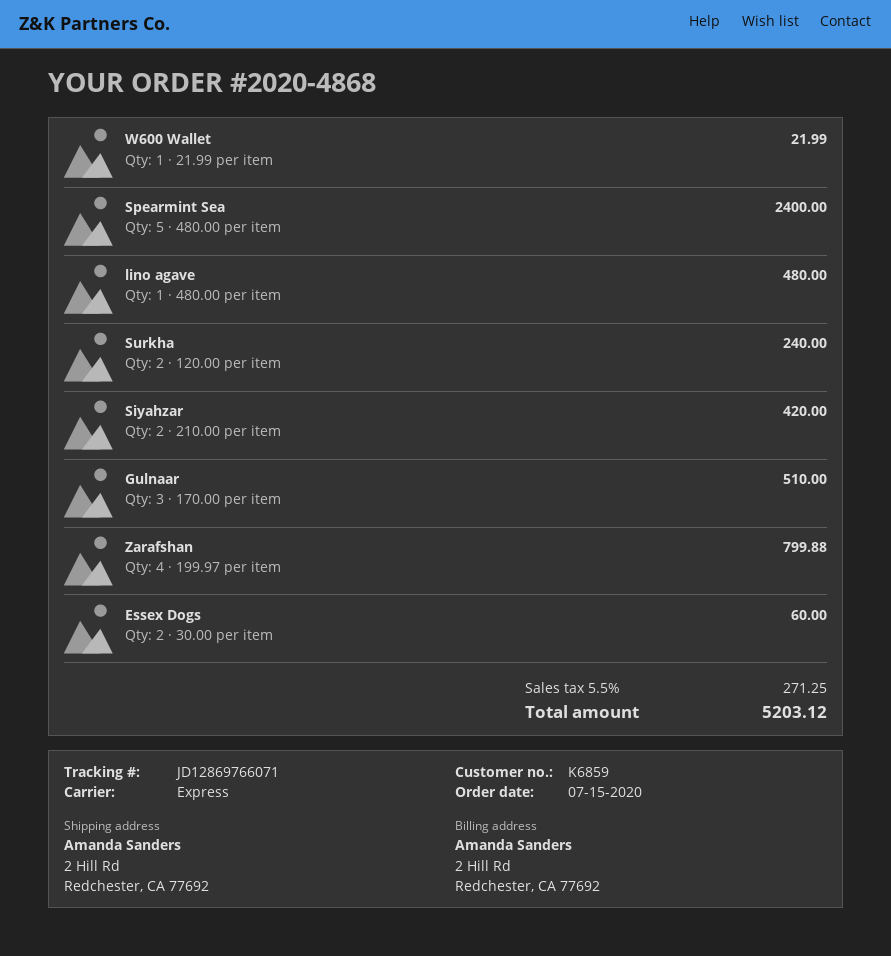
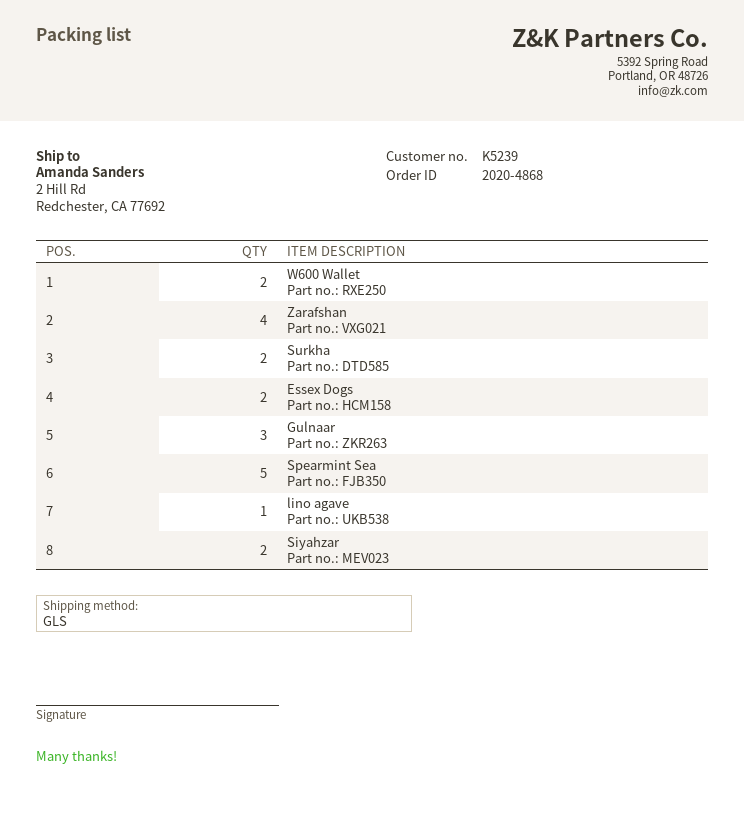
customer number: K6859 -> K5239
shipping method: express -> GLS
W600 Wallet: 1 -> 2

